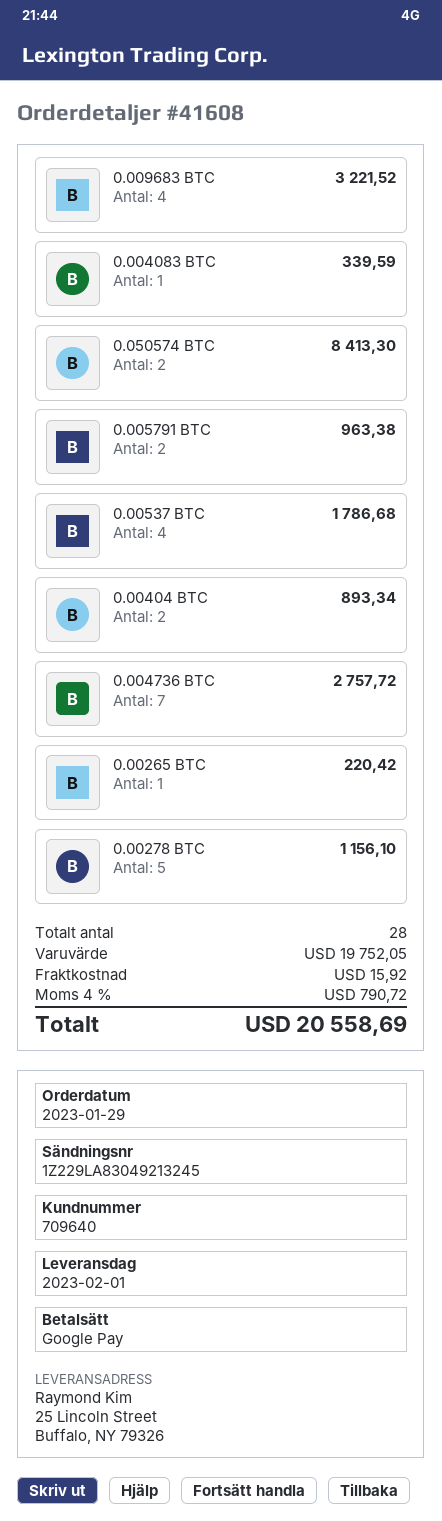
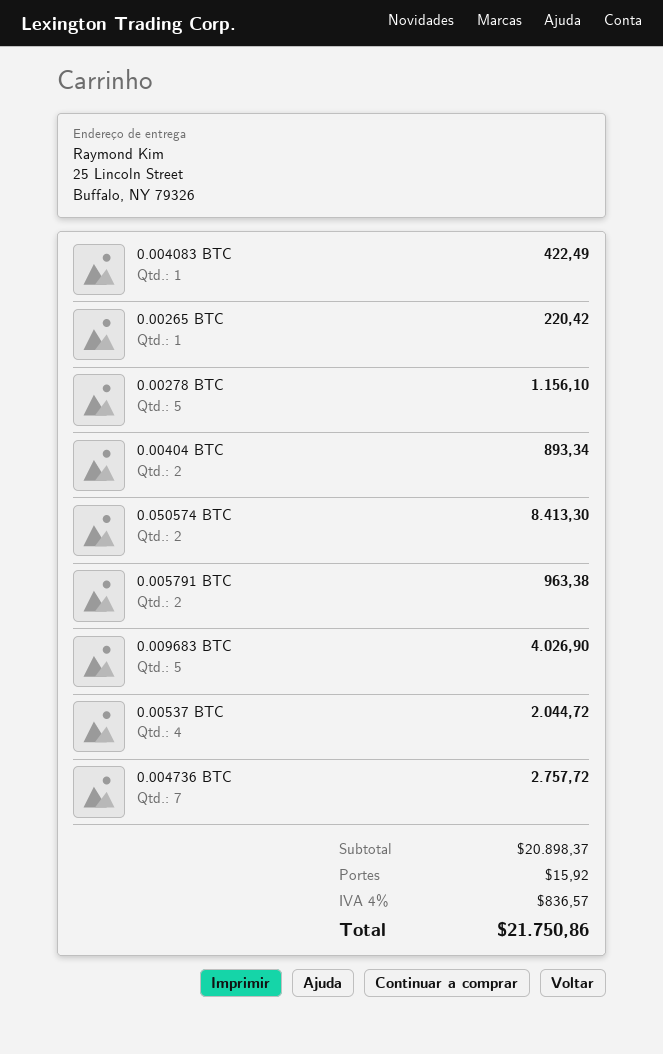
0.009683 BTC: 4 for 3221.52 -> 5 for 4026.90
0.004083 BTC: 1 for 339.59 -> 1 for 422.49
0.00537 BTC: 4 for 1786.68 -> 4 for 2044.72
subtotal: 19752.05 -> 20898.37
tax: 4% = 790.72 -> 4% = 836.57
total: 20558.69 -> 21750.86

